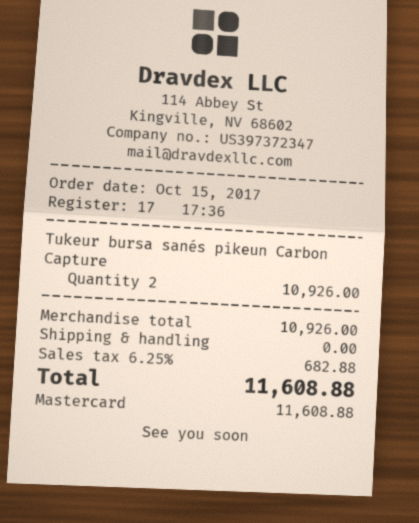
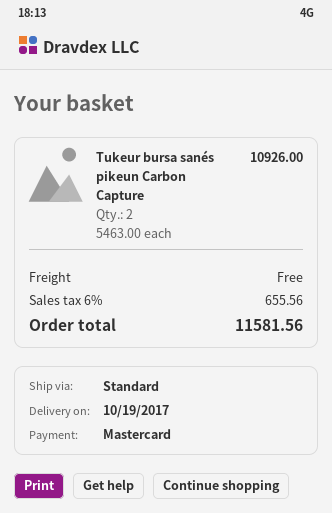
tax: 6.25% = 682.88 -> 6% = 655.56
total: 11608.88 -> 11581.56

